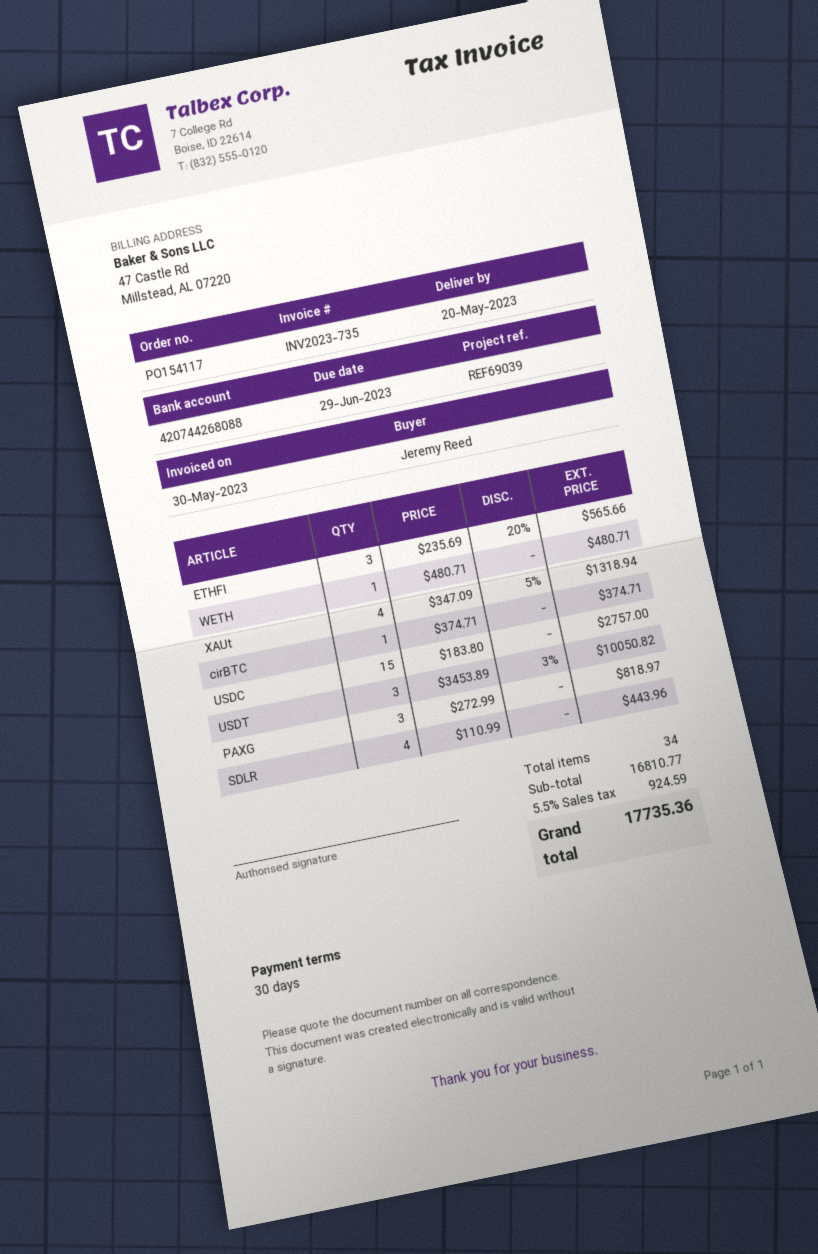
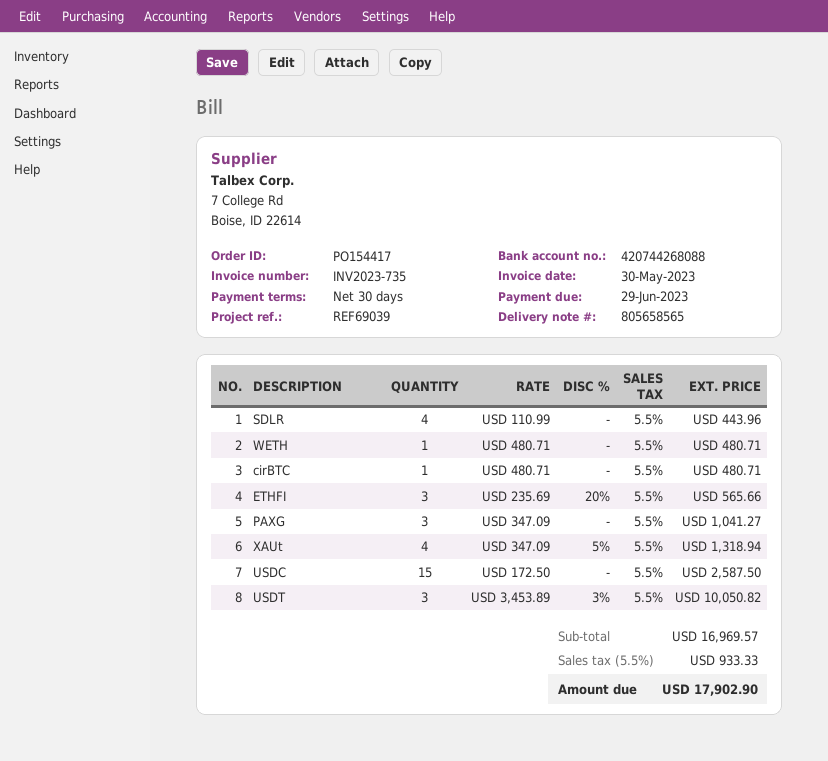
order number: PO154117 -> PO154417
cirBTC: 1 x 374.71 = 374.71 -> 1 x 480.71 = 480.71
USDC: 15 x 183.80 = 2757.00 -> 15 x 172.50 = 2587.50
PAXG: 3 x 272.99 = 818.97 -> 3 x 347.09 = 1041.27
subtotal: 16810.77 -> 16969.57
tax: 5.5% = 924.59 -> 5.5% = 933.33
total: 17735.36 -> 17902.90

